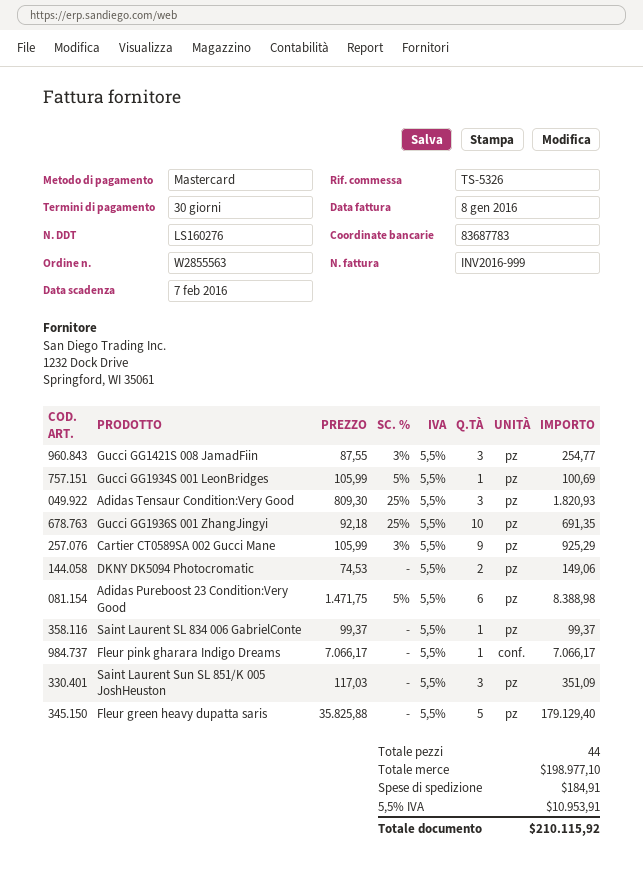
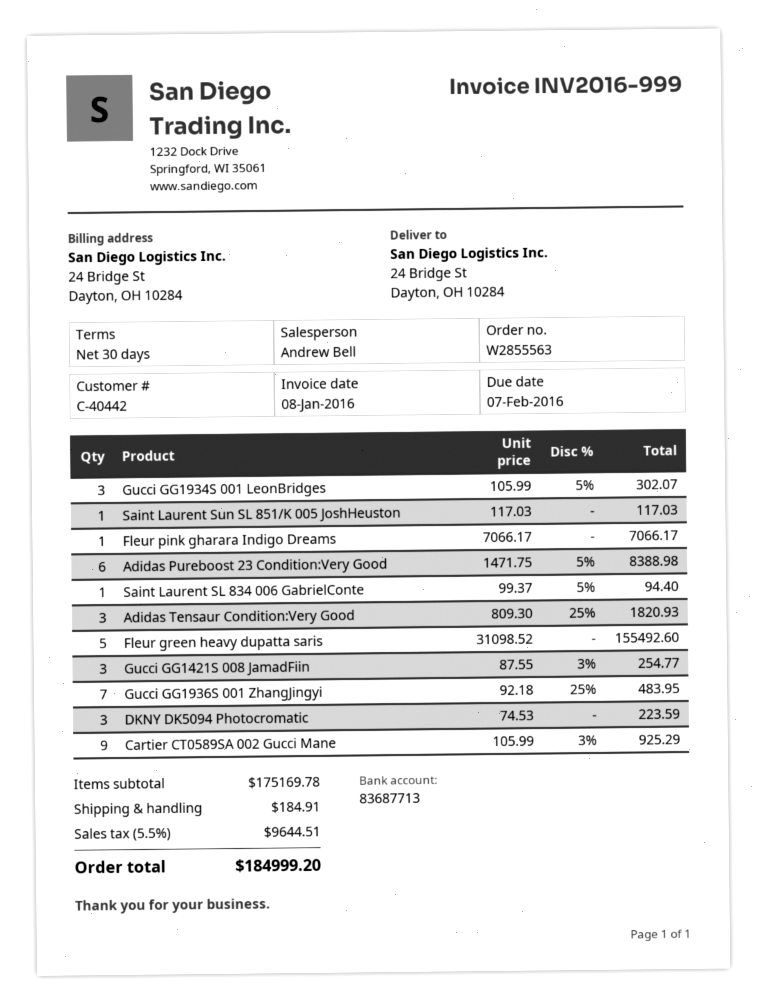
bank account: 83687783 -> 83687713
Gucci GG1934S 001 LeonBridges: 1 x 105.99 - 5% = 100.69 -> 3 x 105.99 - 5% = 302.07
Gucci GG1936S 001 ZhangJingyi: 10 x 92.18 - 25% = 691.35 -> 7 x 92.18 - 25% = 483.95
DKNY DK5094 Photocromatic: 2 x 74.53 = 149.06 -> 3 x 74.53 = 223.59
Saint Laurent SL 834 006 GabrielConte: 1 x 99.37 = 99.37 -> 1 x 99.37 - 5% = 94.40
Saint Laurent Sun SL 851/K 005 JoshHeuston: 3 x 117.03 = 351.09 -> 1 x 117.03 = 117.03
Fleur green heavy dupatta saris: 5 x 35825.88 = 179129.40 -> 5 x 31098.52 = 155492.60
subtotal: 198977.10 -> 175169.78
tax: 5.5% = 10953.91 -> 5.5% = 9644.51
total: 210115.92 -> 184999.20

